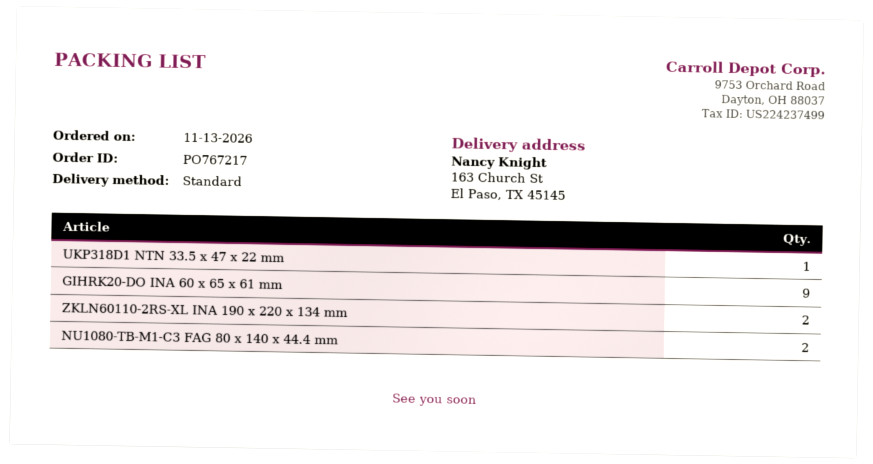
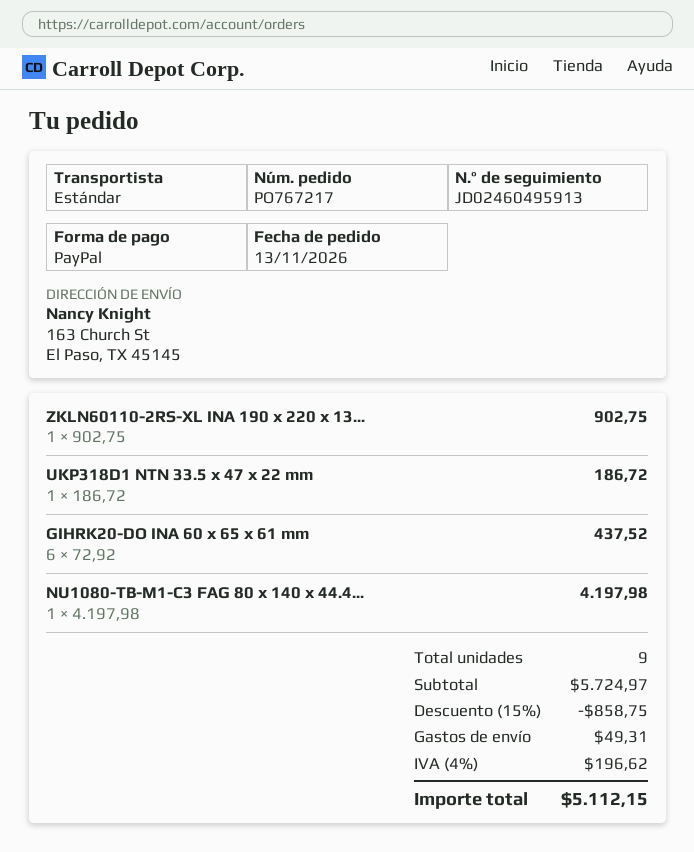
GIHRK20-DO INA 60 x 65 x 61 mm: 9 -> 6
ZKLN60110-2RS-XL INA 190 x 220 x 134 mm: 2 -> 1
NU1080-TB-M1-C3 FAG 80 x 140 x 44.4 mm: 2 -> 1

